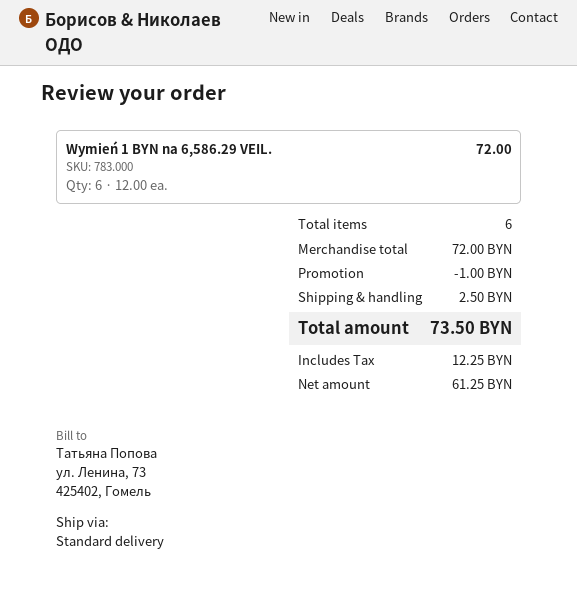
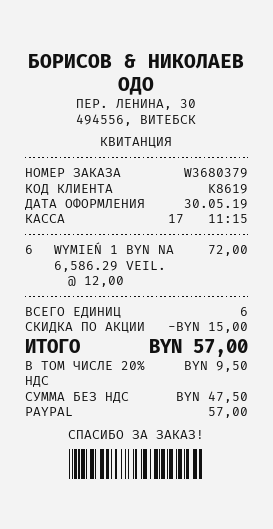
discount: 1.00 -> 15.00
shipping: 2.50 -> none
net: 61.25 -> 47.50
tax: 12.25 -> 9.50
total: 73.50 -> 57.00

